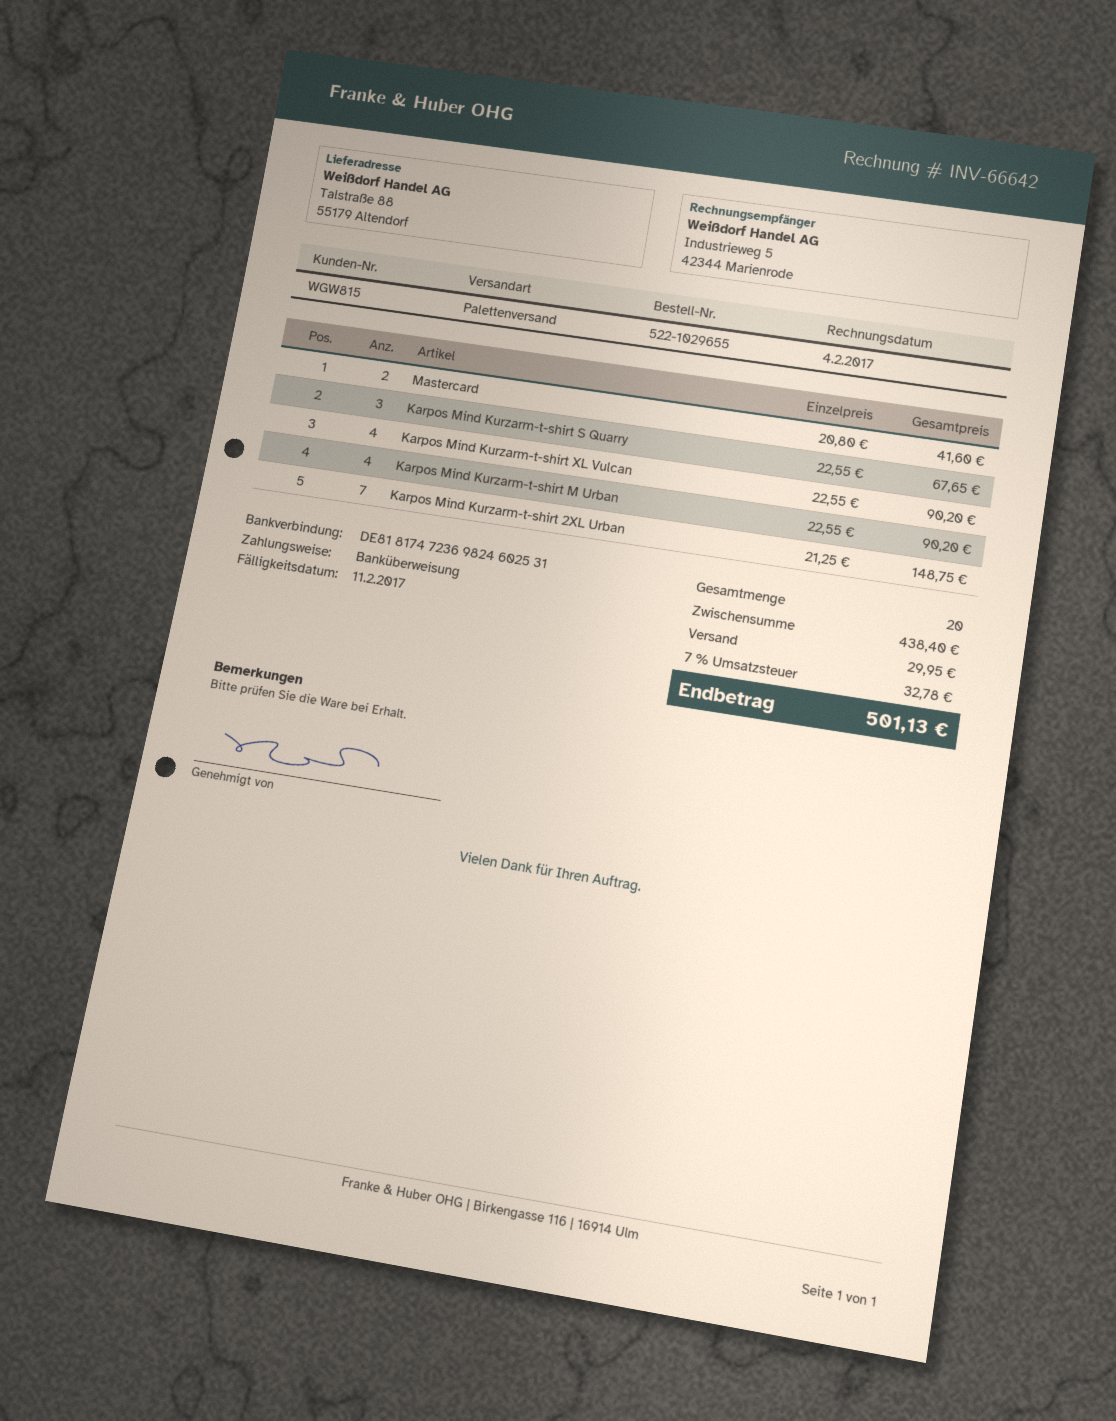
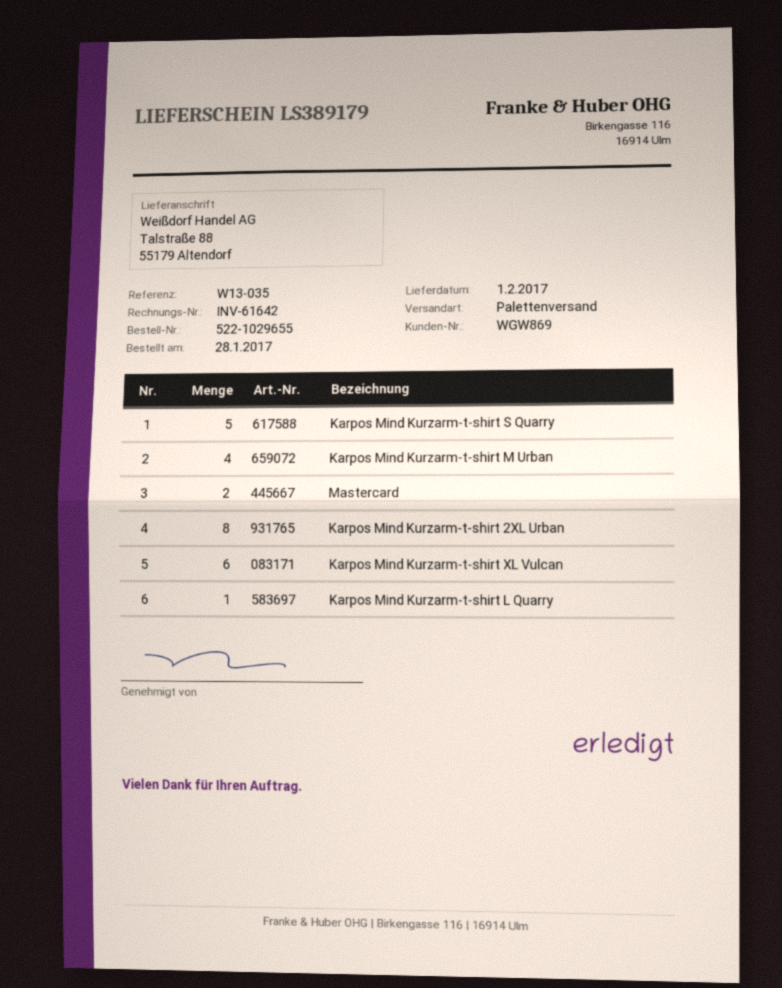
invoice number: INV-66642 -> INV-61642
customer number: WGW815 -> WGW869
Karpos Mind Kurzarm-t-shirt S Quarry: 3 -> 5
Karpos Mind Kurzarm-t-shirt XL Vulcan: 4 -> 6
Karpos Mind Kurzarm-t-shirt 2XL Urban: 7 -> 8
Karpos Mind Kurzarm-t-shirt L Quarry: none -> 1

